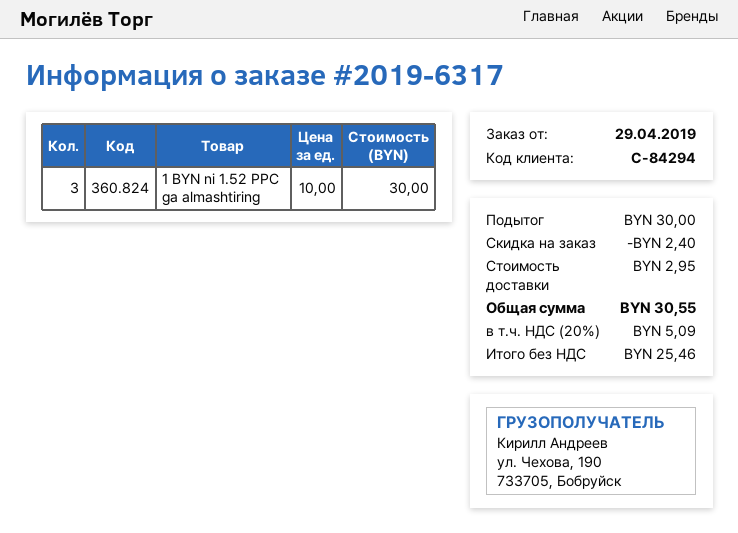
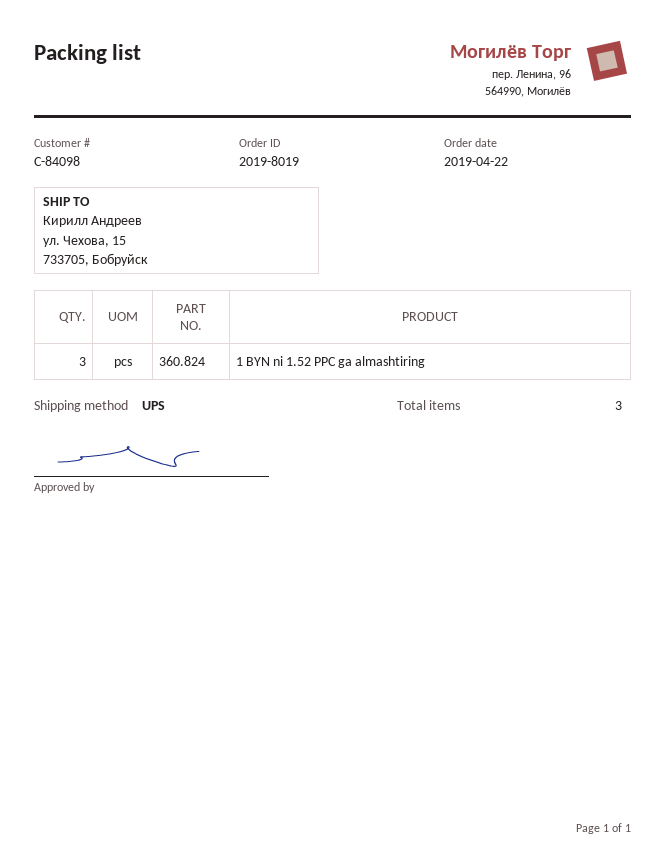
order number: 2019-6317 -> 2019-8019
order date: 2019-04-29 -> 2019-04-22
customer number: C-84294 -> C-84098
ship to: ул. Чехова, 190, 733705, Бобруйск -> ул. Чехова, 15, 733705, Бобруйск

